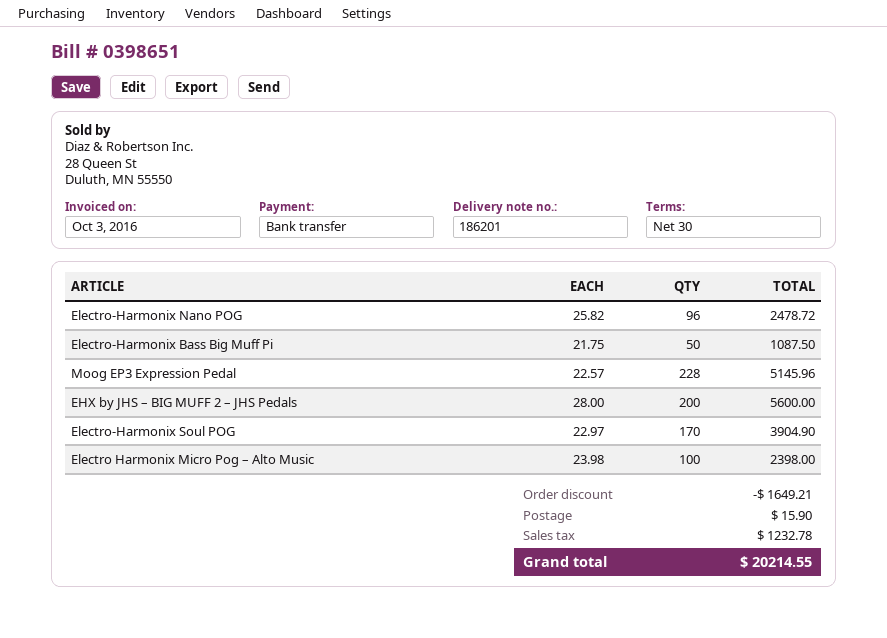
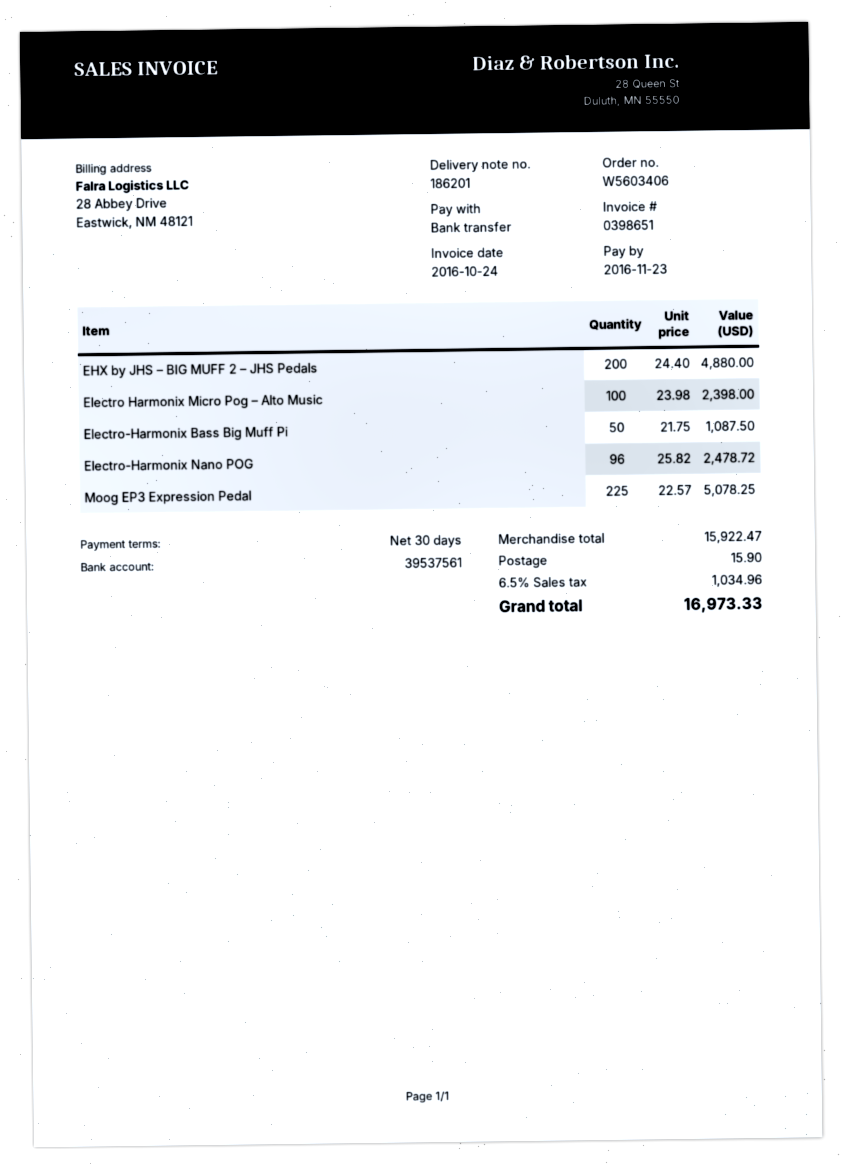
invoice date: 2016-10-03 -> 2016-10-24
Moog EP3 Expression Pedal: 228 x 22.57 = 5145.96 -> 225 x 22.57 = 5078.25
EHX by JHS – BIG MUFF 2 – JHS Pedals: 200 x 28.00 = 5600.00 -> 200 x 24.40 = 4880.00
Electro-Harmonix Soul POG: 170 x 22.97 = 3904.90 -> none
discount: 1649.21 -> none
tax: 1232.78 -> 1034.96
total: 20214.55 -> 16973.33

